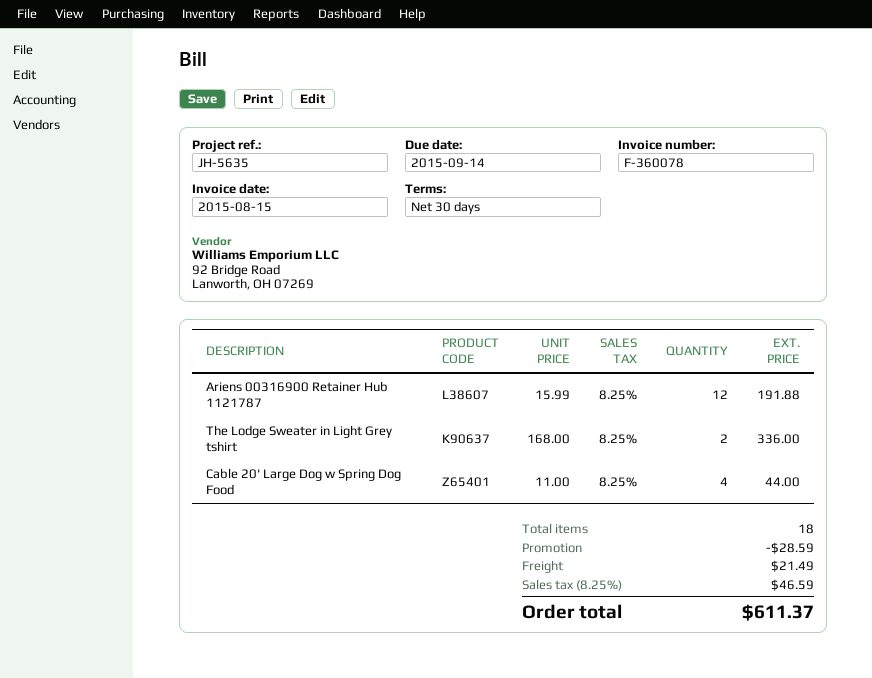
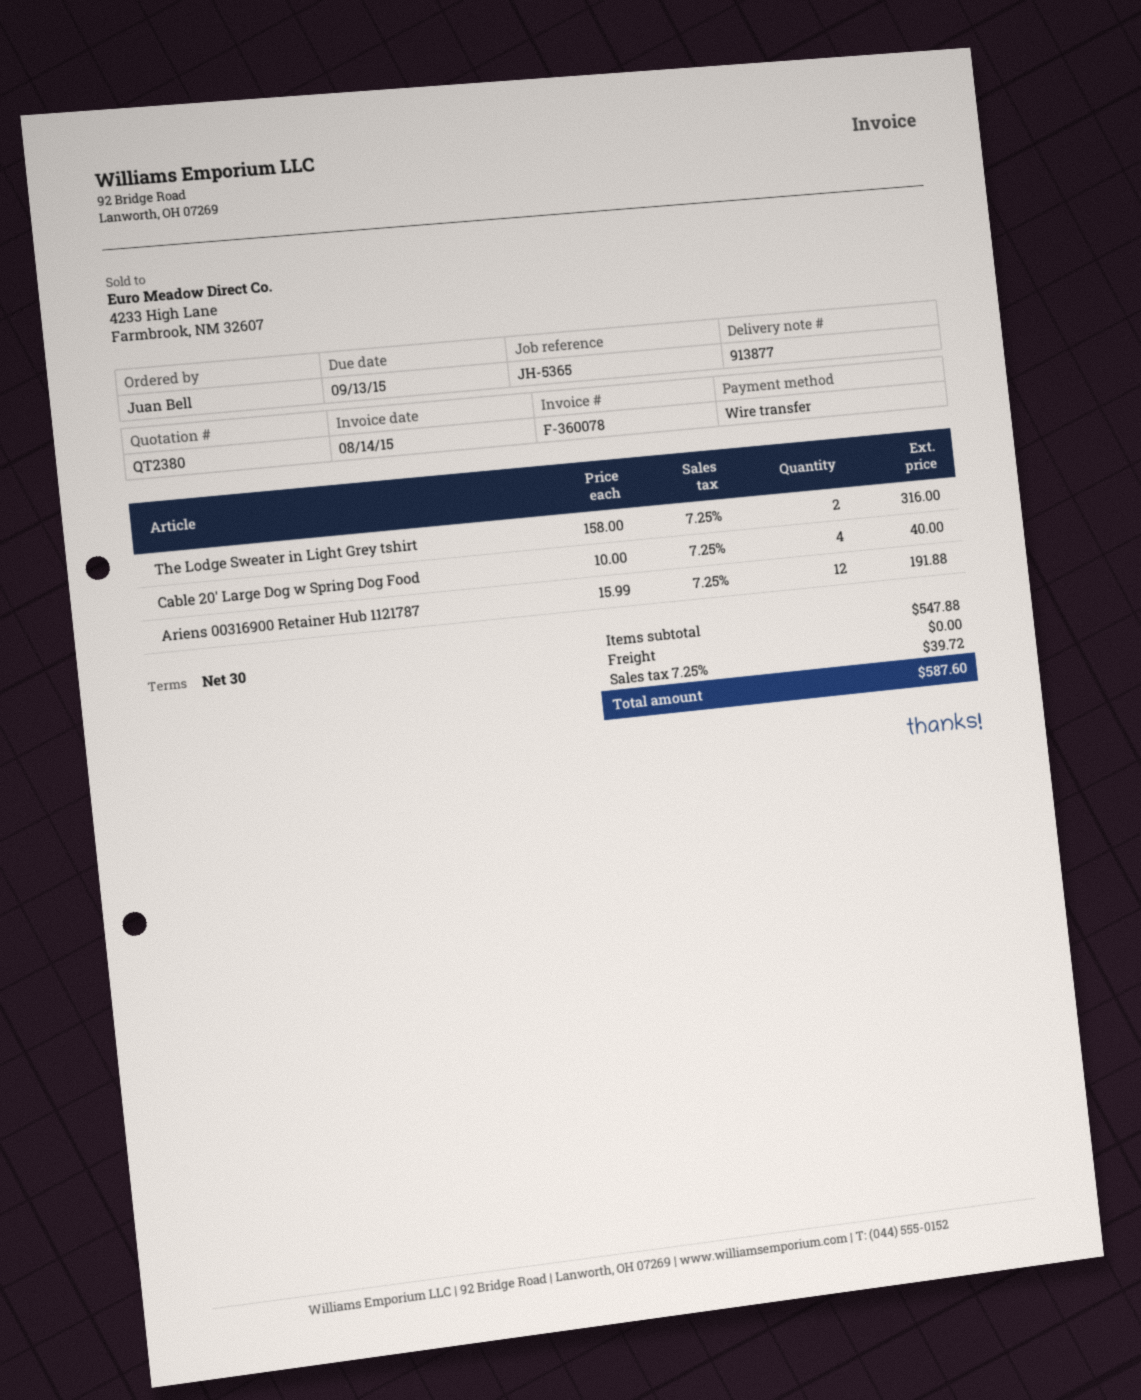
invoice date: 2015-08-15 -> 2015-08-14
due date: 2015-09-14 -> 2015-09-13
reference: JH-5635 -> JH-5365
The Lodge Sweater in Light Grey tshirt: 2 x 168.00 = 336.00 -> 2 x 158.00 = 316.00
Cable 20' Large Dog w Spring Dog Food: 4 x 11.00 = 44.00 -> 4 x 10.00 = 40.00
discount: 28.59 -> none
shipping: 21.49 -> 0.00
tax: 8.25% = 46.59 -> 7.25% = 39.72
total: 611.37 -> 587.60

